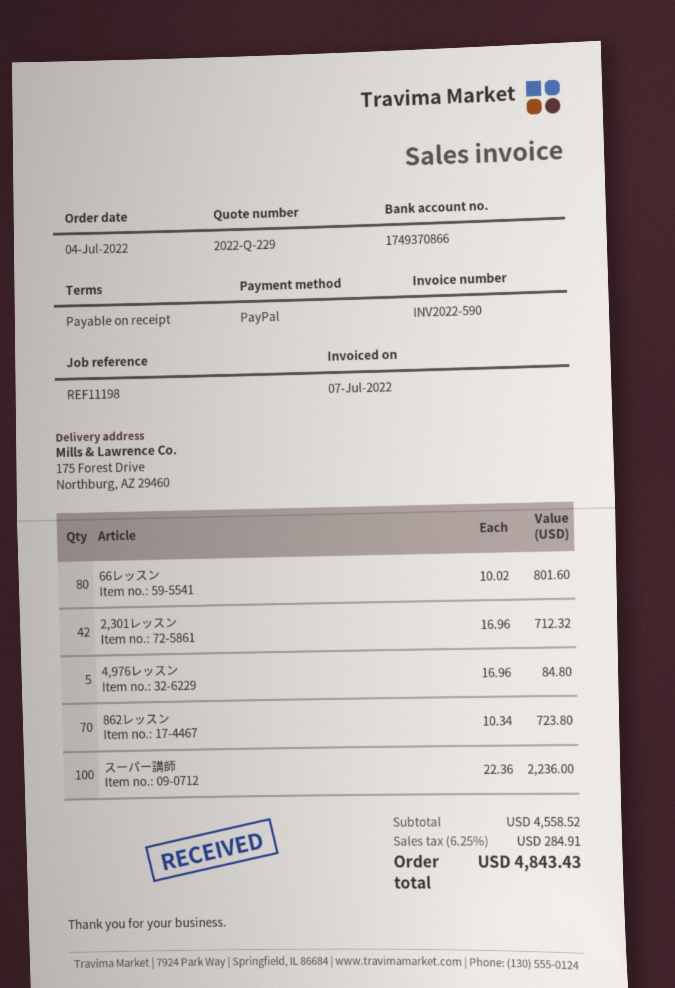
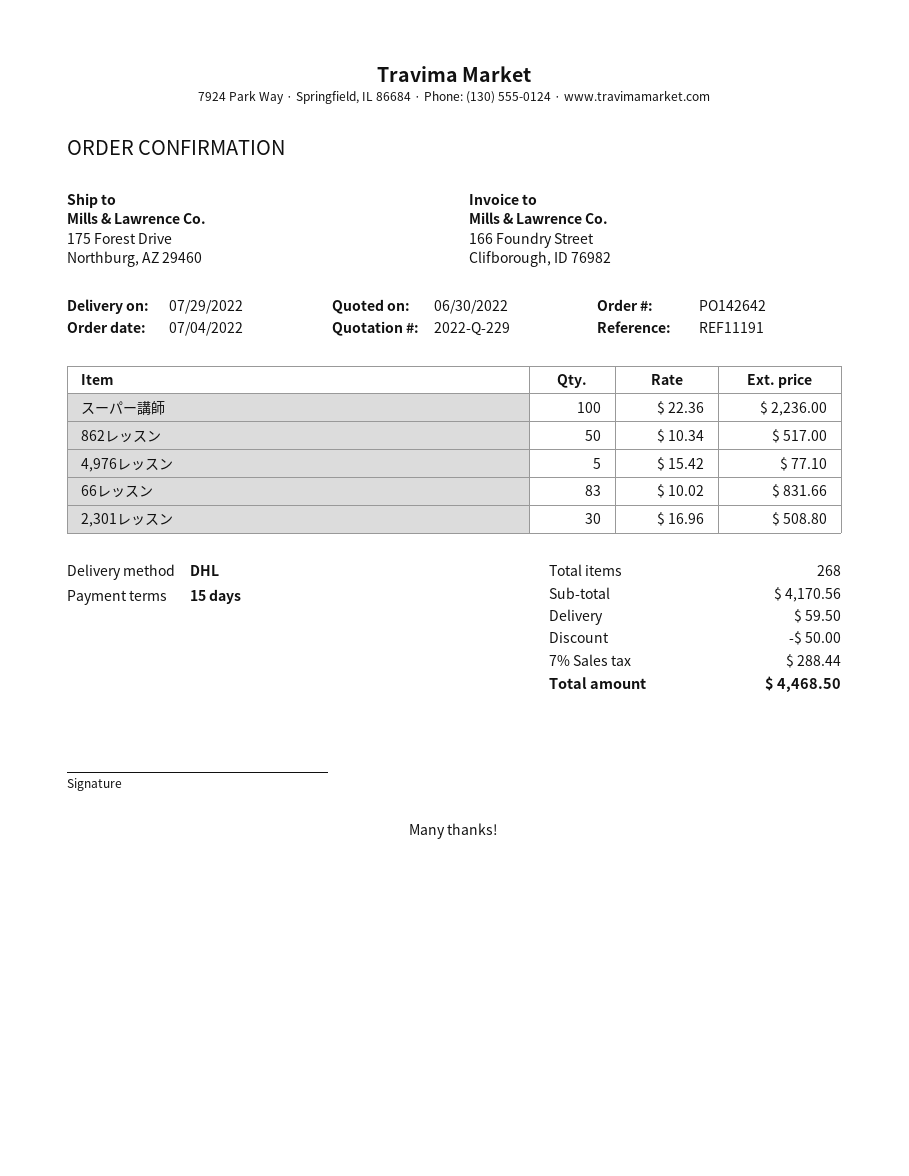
payment terms: on receipt -> 15 days
reference: REF11198 -> REF11191
66レッスン: 80 x 10.02 = 801.60 -> 83 x 10.02 = 831.66
2,301レッスン: 42 x 16.96 = 712.32 -> 30 x 16.96 = 508.80
4,976レッスン: 5 x 16.96 = 84.80 -> 5 x 15.42 = 77.10
862レッスン: 70 x 10.34 = 723.80 -> 50 x 10.34 = 517.00
subtotal: 4558.52 -> 4170.56
discount: none -> 50.00
shipping: none -> 59.50
tax: 6.25% = 284.91 -> 7% = 288.44
total: 4843.43 -> 4468.50

